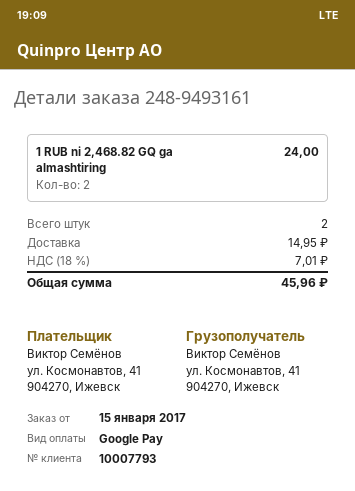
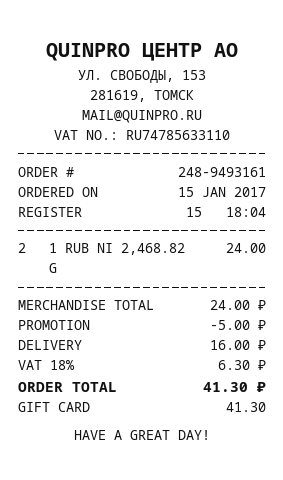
payment method: Google Pay -> gift card
discount: none -> 5.00
shipping: 14.95 -> 16.00
tax: 18% = 7.01 -> 18% = 6.30
total: 45.96 -> 41.30

